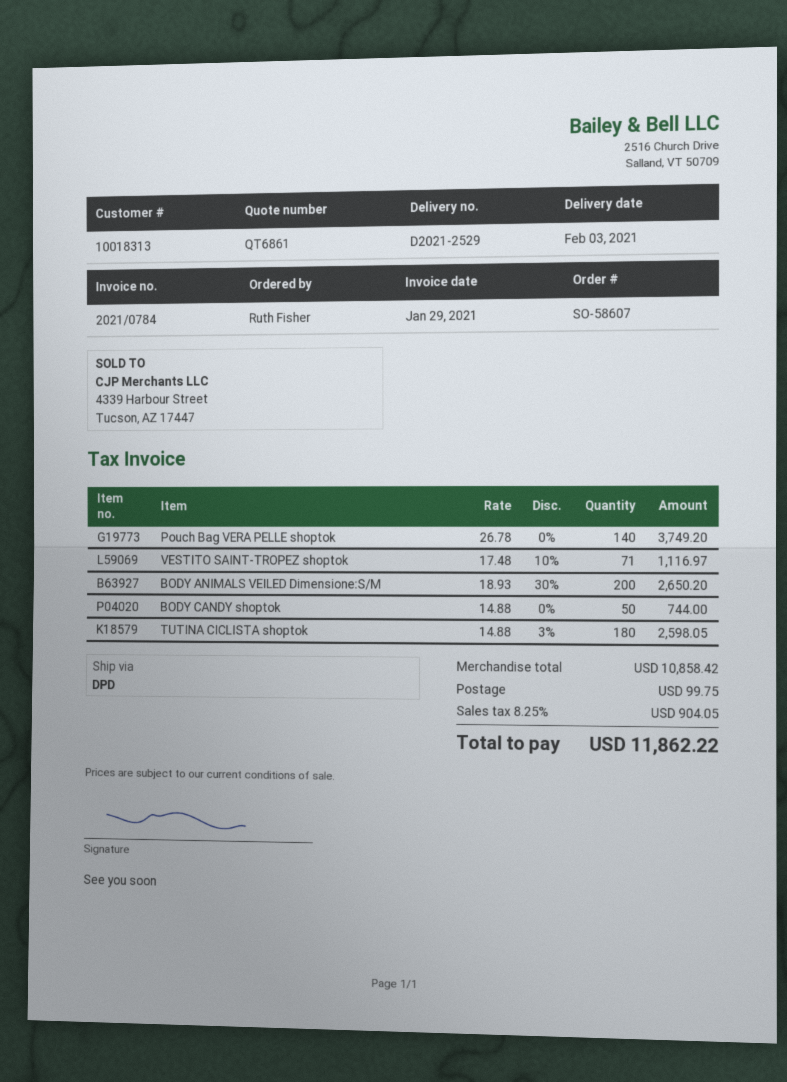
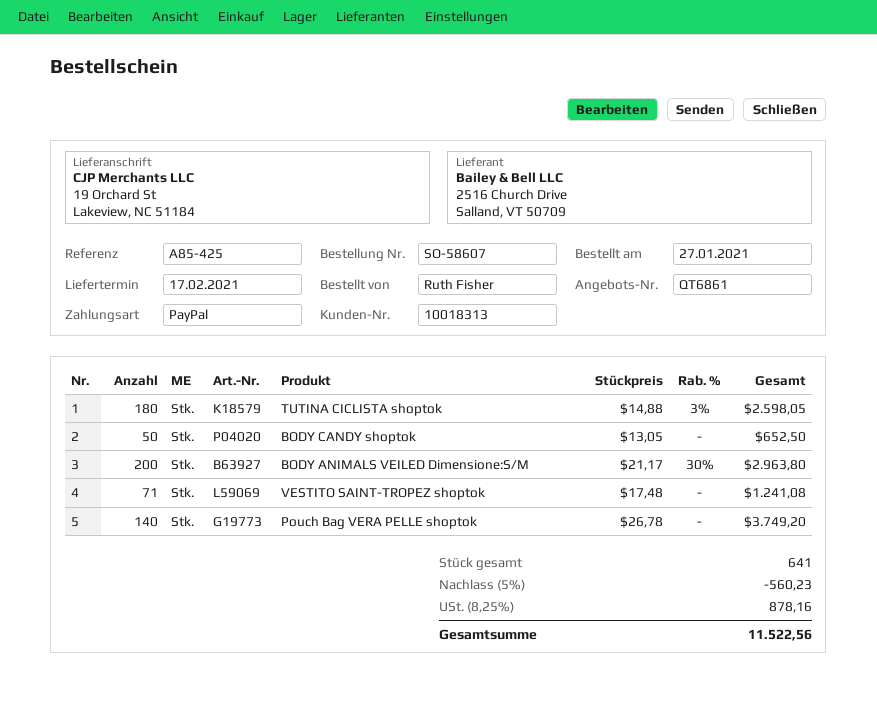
delivery date: 2021-02-03 -> 2021-02-17
VESTITO SAINT-TROPEZ shoptok: 71 x 17.48 - 10% = 1116.97 -> 71 x 17.48 = 1241.08
BODY ANIMALS VEILED Dimensione:S/M: 200 x 18.93 - 30% = 2650.20 -> 200 x 21.17 - 30% = 2963.80
BODY CANDY shoptok: 50 x 14.88 = 744.00 -> 50 x 13.05 = 652.50
discount: none -> 5% = 560.23
shipping: 99.75 -> none
tax: 8.25% = 904.05 -> 8.25% = 878.16
total: 11862.22 -> 11522.56

